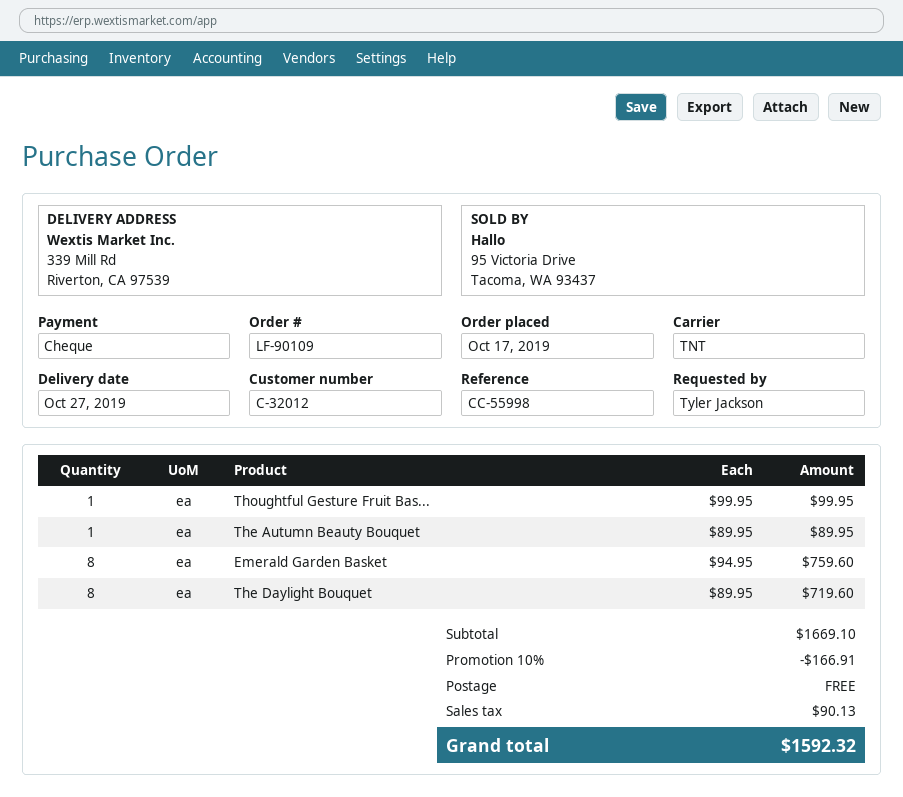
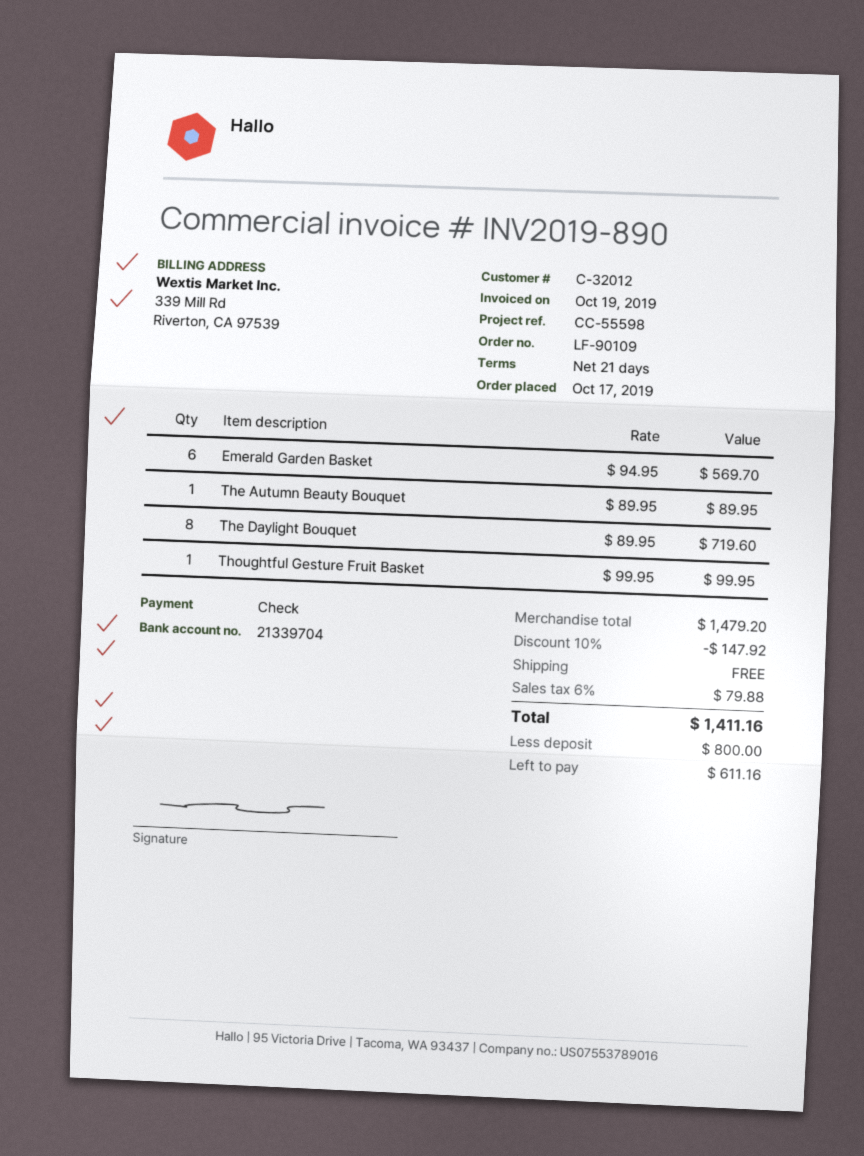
reference: CC-55998 -> CC-55598
Emerald Garden Basket: 8 x 94.95 = 759.60 -> 6 x 94.95 = 569.70
subtotal: 1669.10 -> 1479.20
discount: 10% = 166.91 -> 10% = 147.92
tax: 90.13 -> 79.88
total: 1592.32 -> 1411.16

